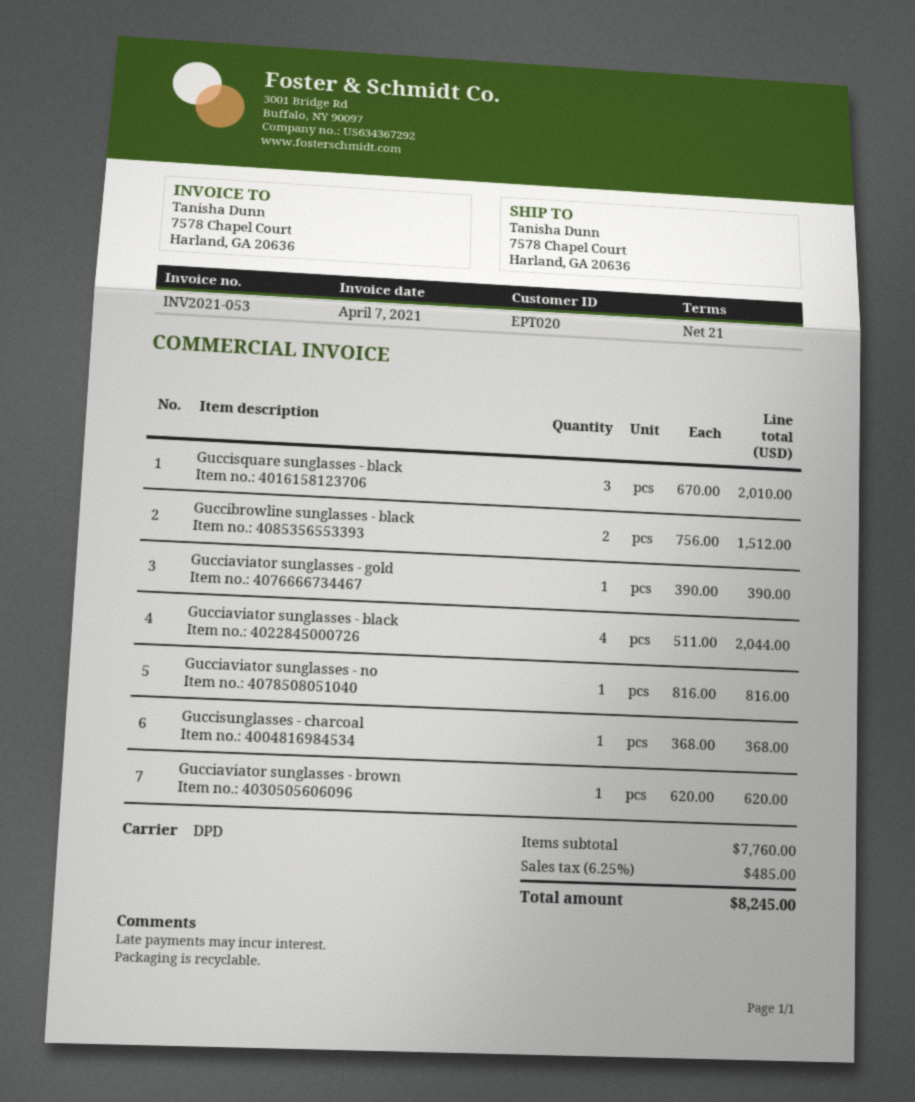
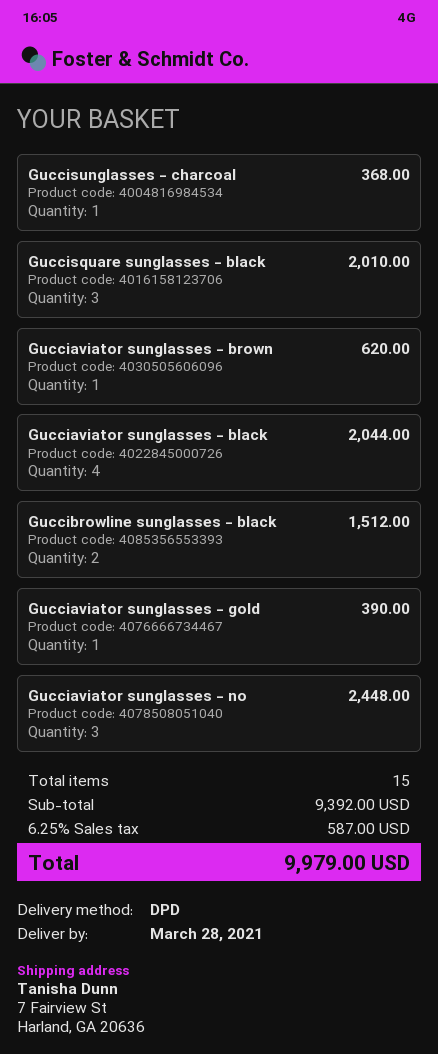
ship to: 7578 Chapel Court, Harland, GA 20636 -> 7 Fairview St, Harland, GA 20636
Gucciaviator sunglasses - no: 1 for 816.00 -> 3 for 2448.00
subtotal: 7760.00 -> 9392.00
tax: 6.25% = 485.00 -> 6.25% = 587.00
total: 8245.00 -> 9979.00

